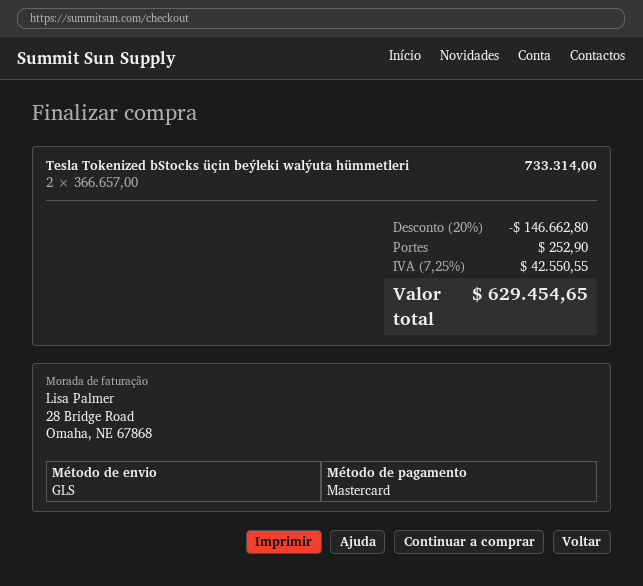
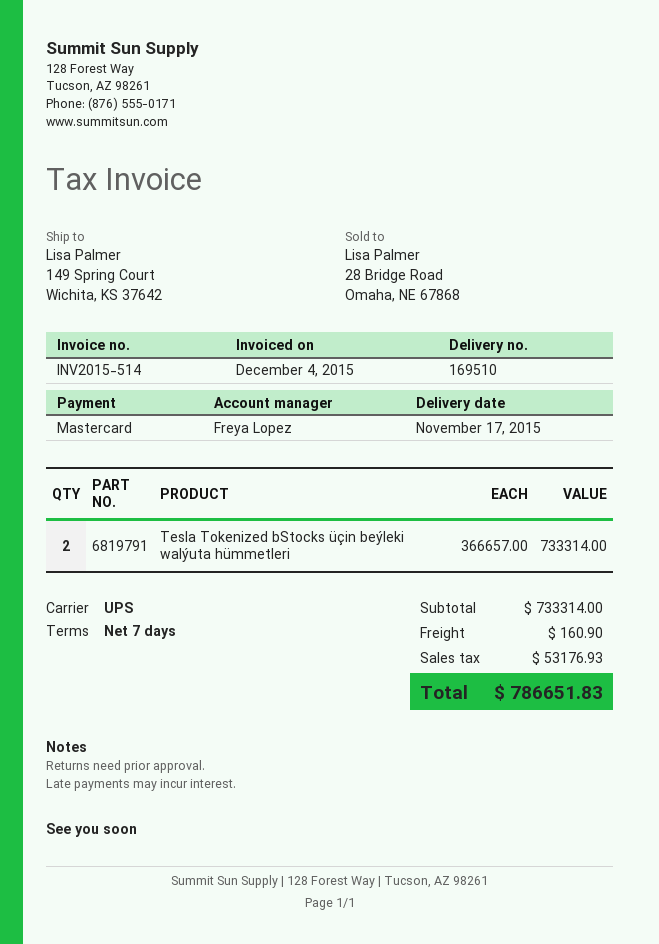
shipping method: GLS -> UPS
discount: 20% = 146662.80 -> none
shipping: 252.90 -> 160.90
tax: 42550.55 -> 53176.93
total: 629454.65 -> 786651.83

